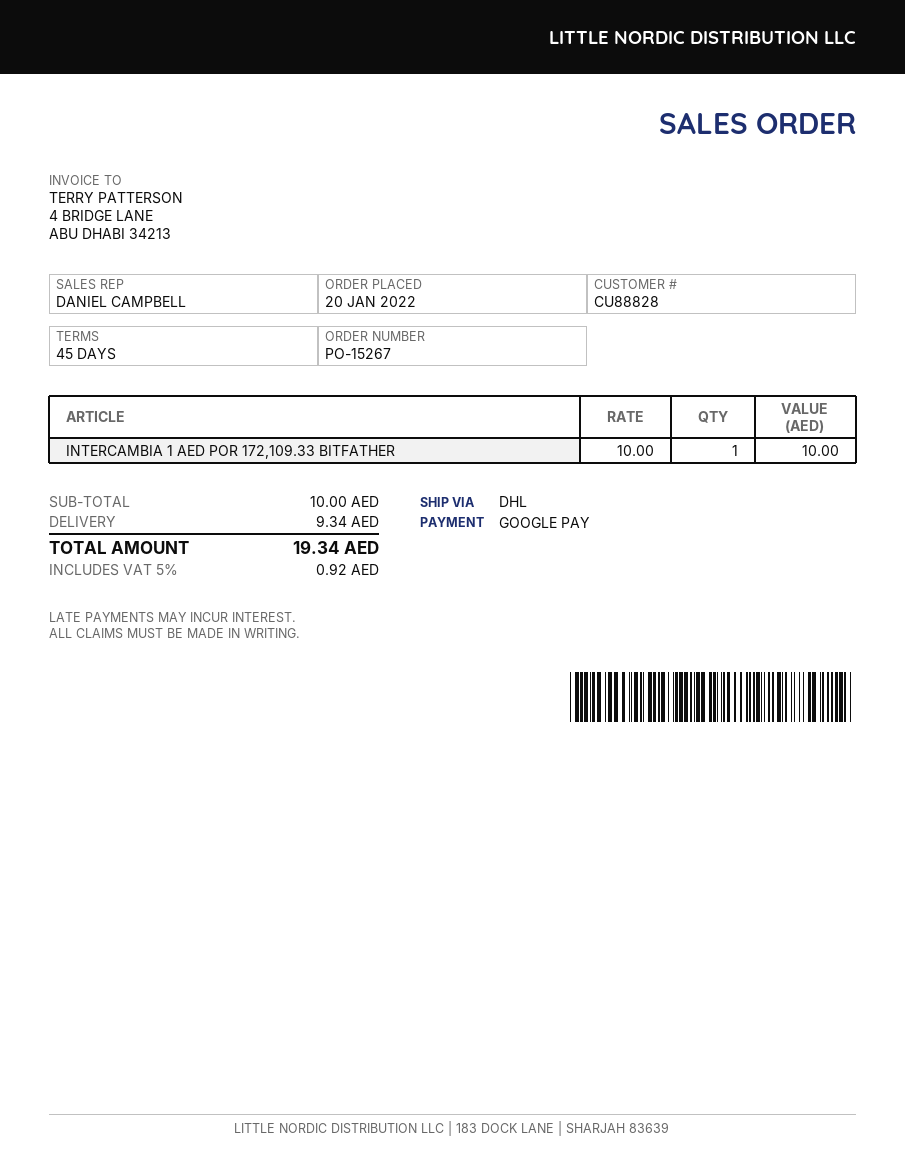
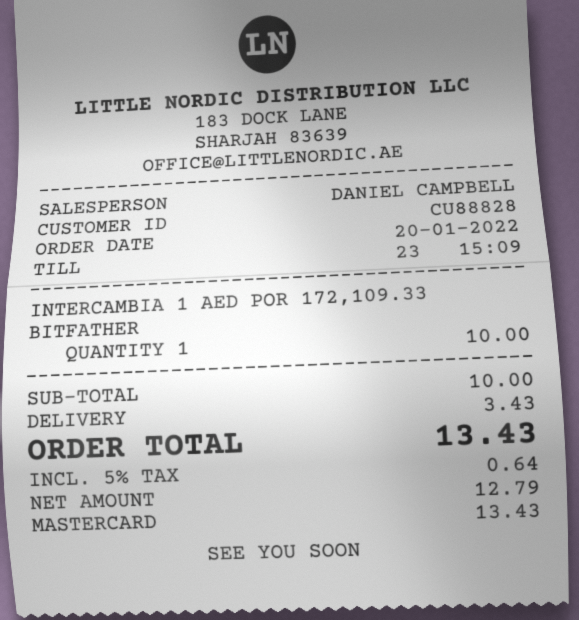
payment method: Google Pay -> Mastercard
shipping: 9.34 -> 3.43
tax: 5% = 0.92 -> 5% = 0.64
total: 19.34 -> 13.43

